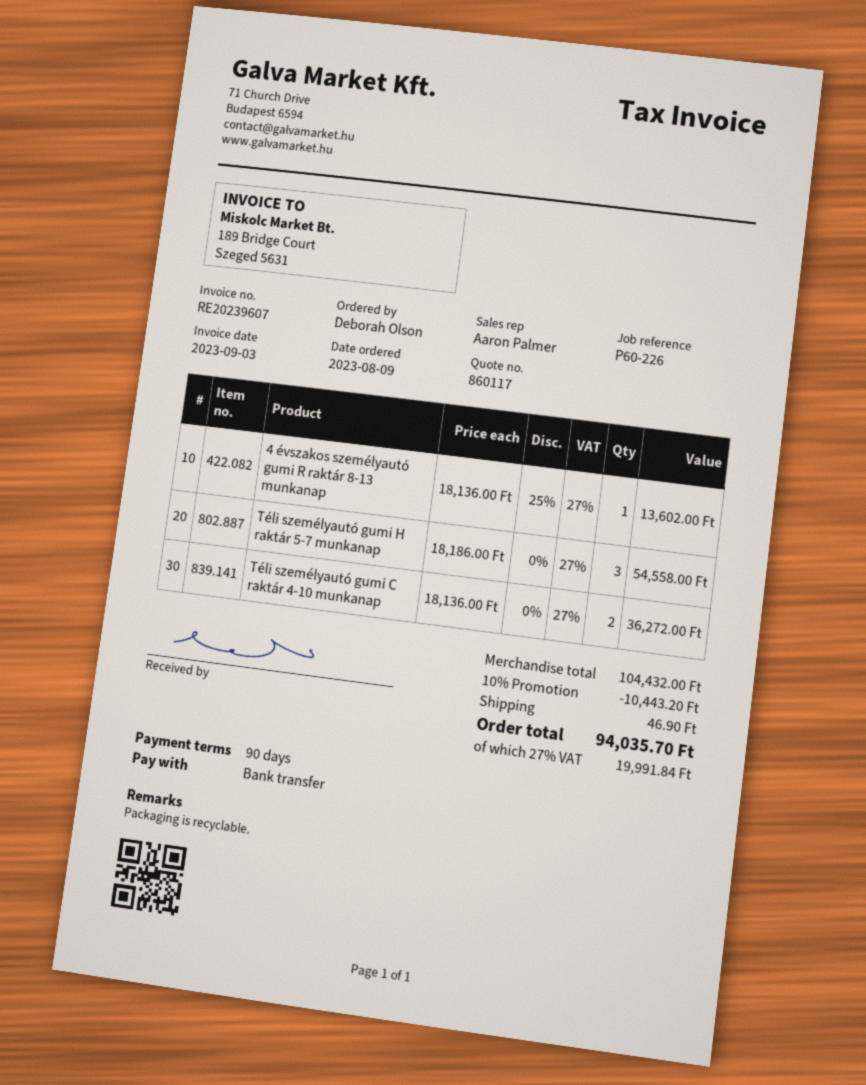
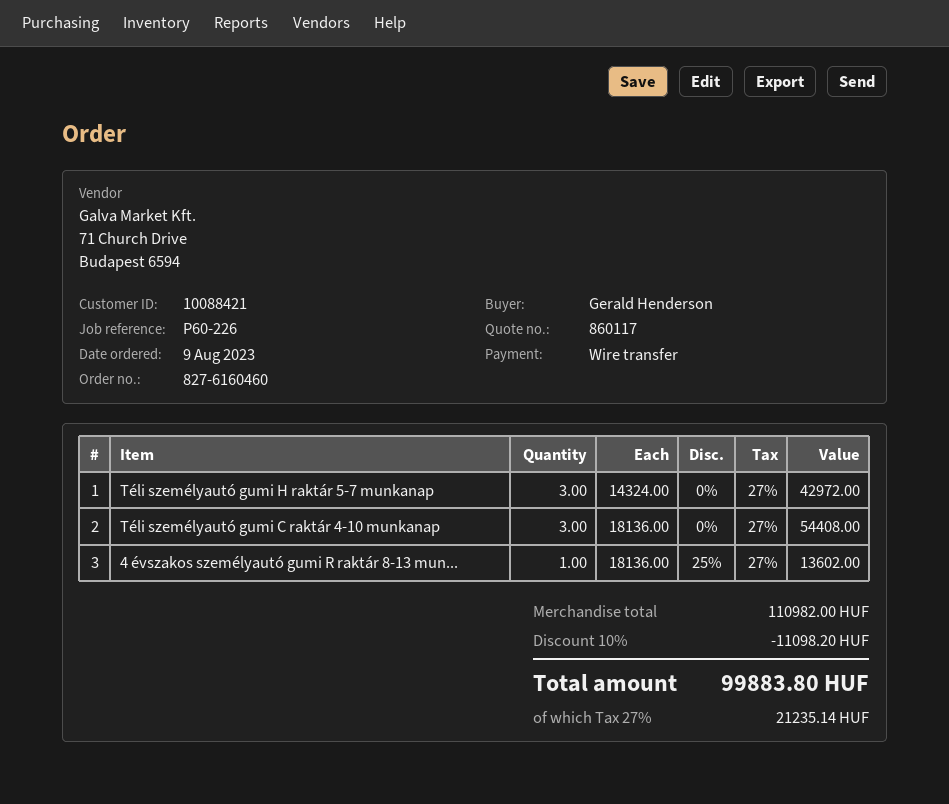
ordered by: Deborah Olson -> Gerald Henderson
Téli személyautó gumi H raktár 5-7 munkanap: 3 x 18186.00 = 54558.00 -> 3 x 14324.00 = 42972.00
Téli személyautó gumi C raktár 4-10 munkanap: 2 x 18136.00 = 36272.00 -> 3 x 18136.00 = 54408.00
subtotal: 104432.00 -> 110982.00
discount: 10% = 10443.20 -> 10% = 11098.20
shipping: 46.90 -> none
tax: 27% = 19991.84 -> 27% = 21235.14
total: 94035.70 -> 99883.80

